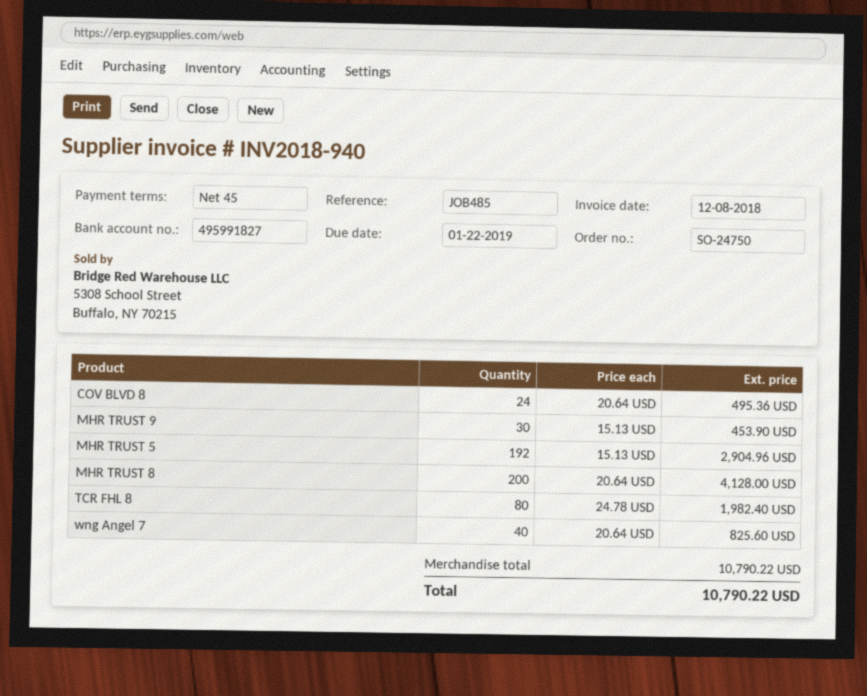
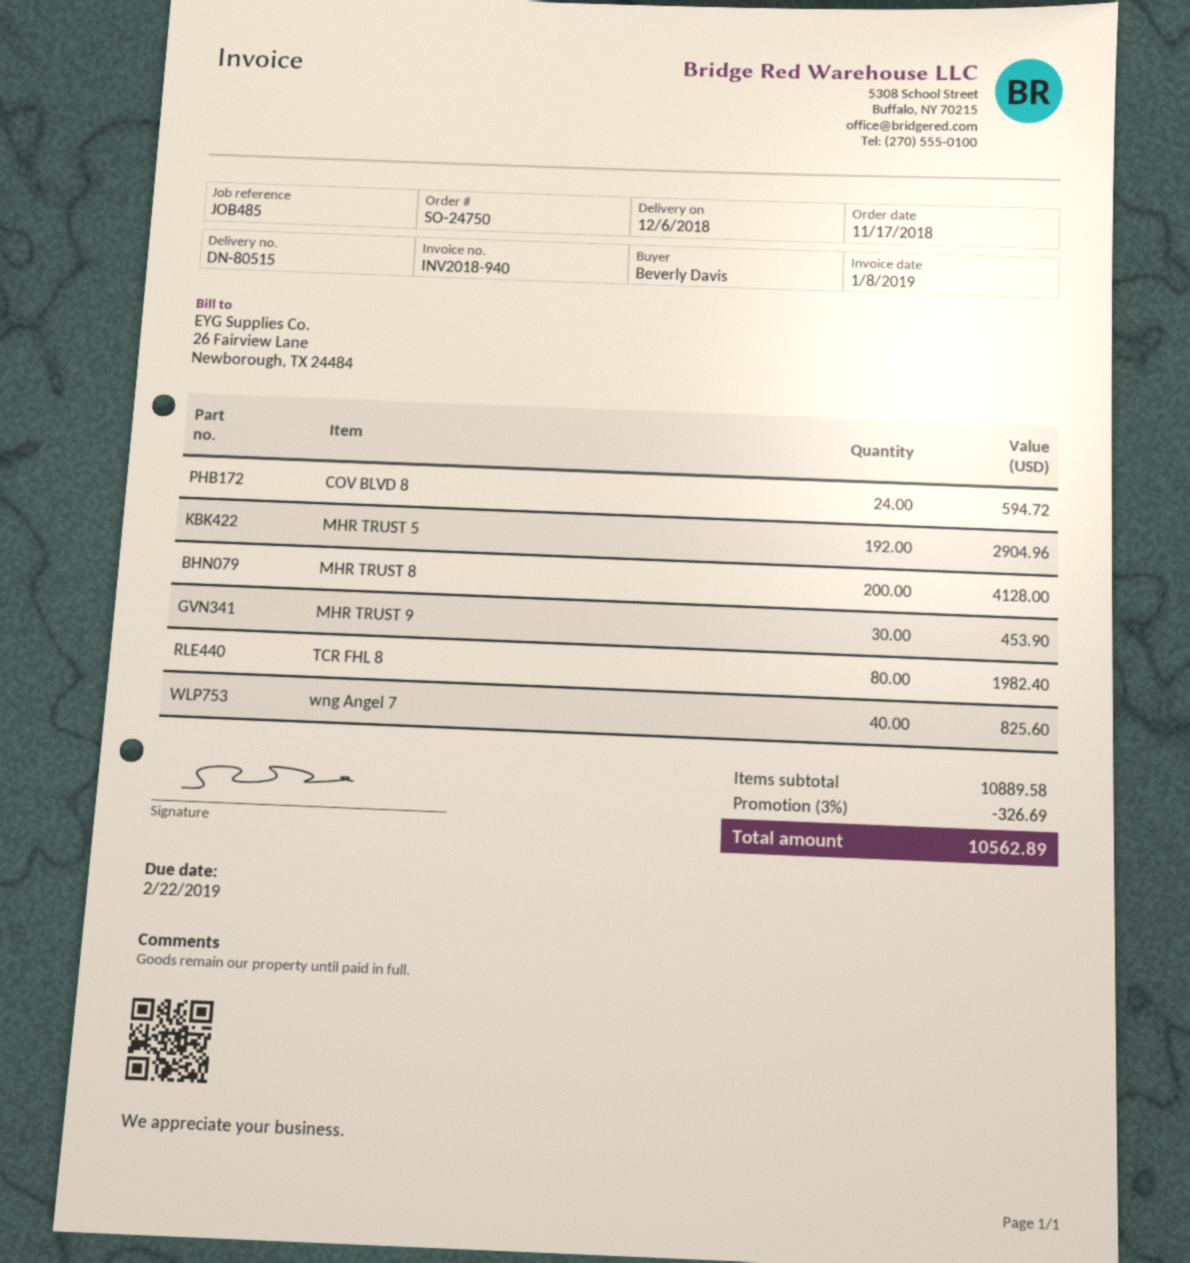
invoice date: 2018-12-08 -> 2019-01-08
due date: 2019-01-22 -> 2019-02-22
COV BLVD 8: 24 for 495.36 -> 24 for 594.72
subtotal: 10790.22 -> 10889.58
discount: none -> 3% = 326.69
total: 10790.22 -> 10562.89

